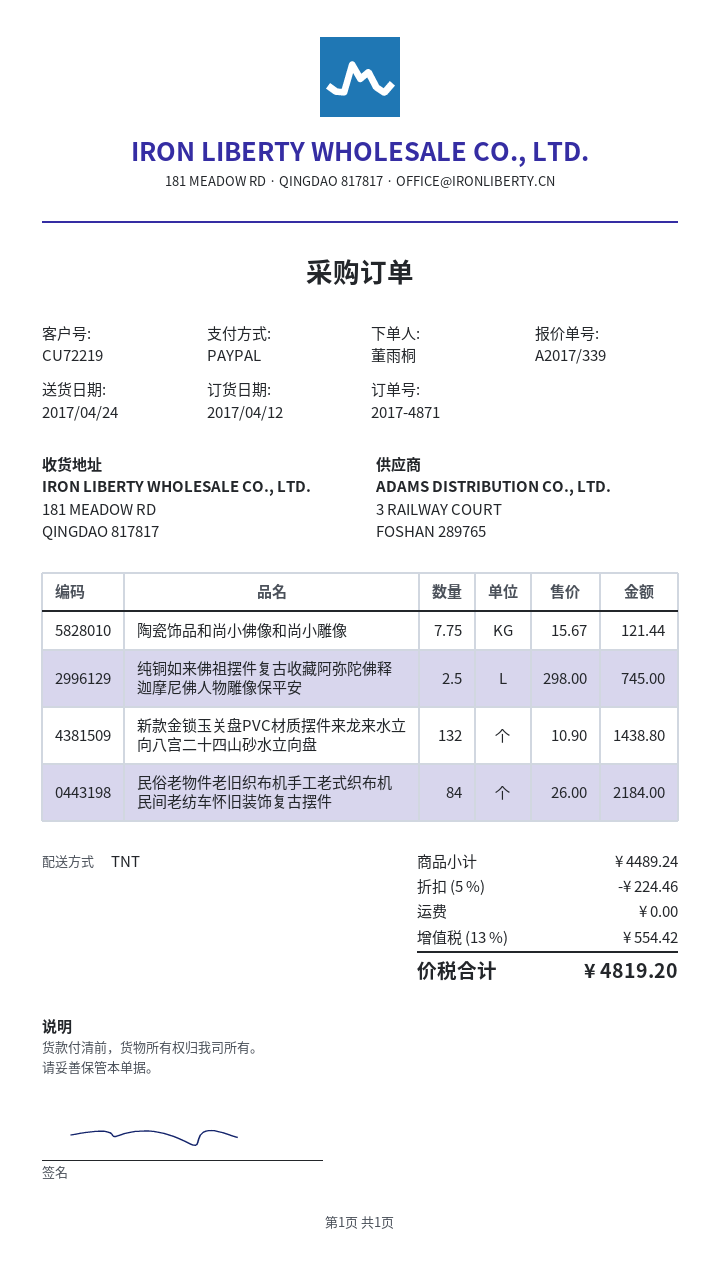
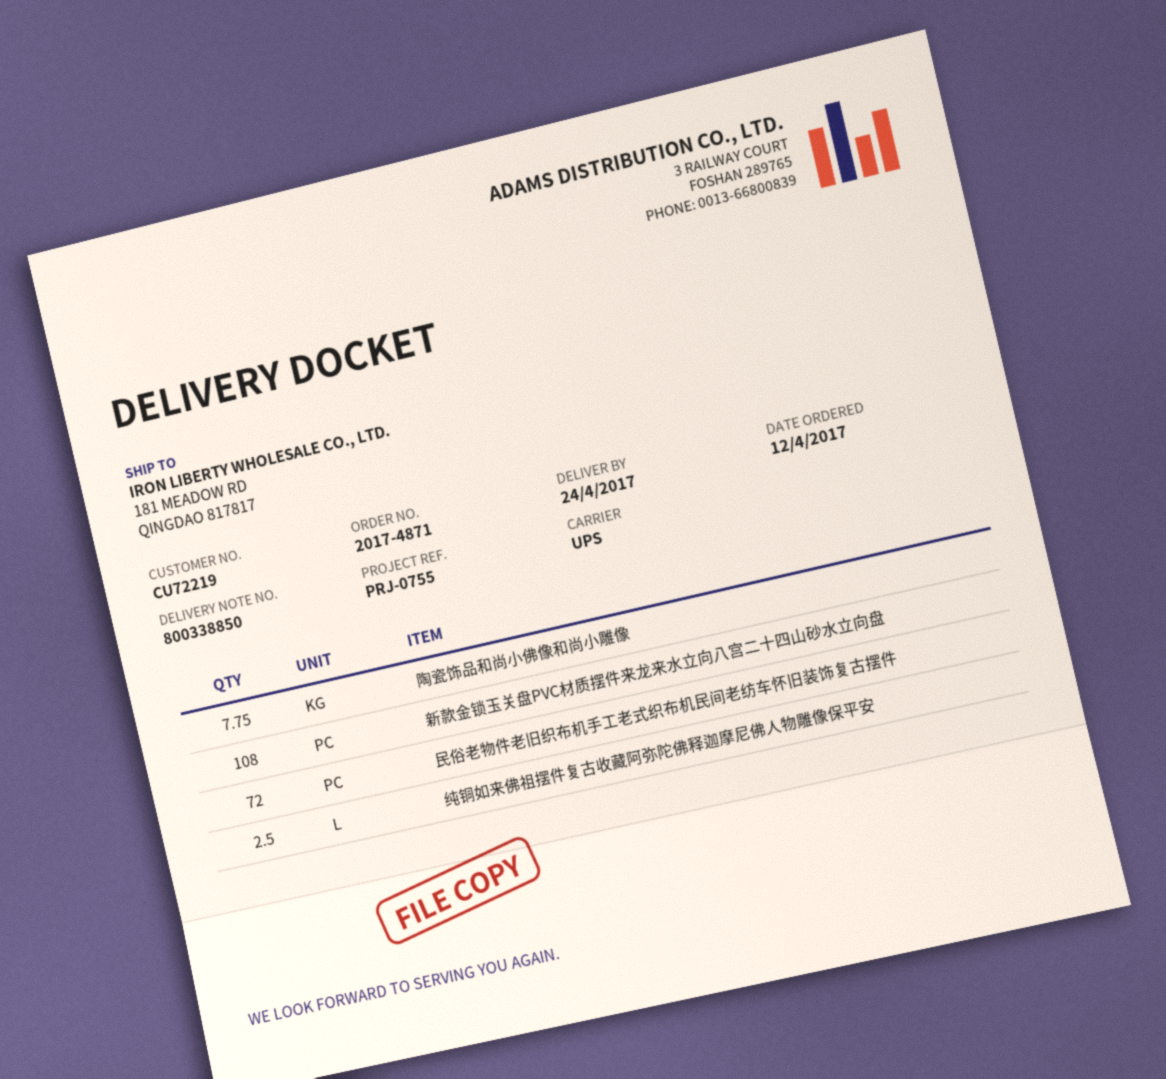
shipping method: TNT -> UPS
新款金锁玉关盘PVC材质摆件来龙来水立向八宫二十四山砂水立向盘: 132 -> 108
民俗老物件老旧织布机手工老式织布机民间老纺车怀旧装饰复古摆件: 84 -> 72

